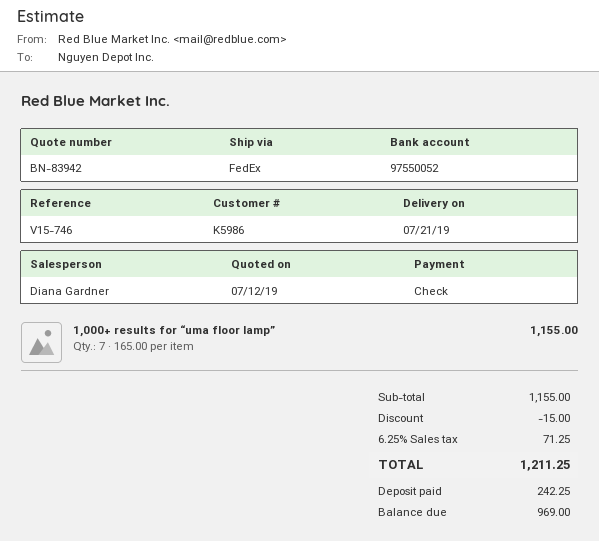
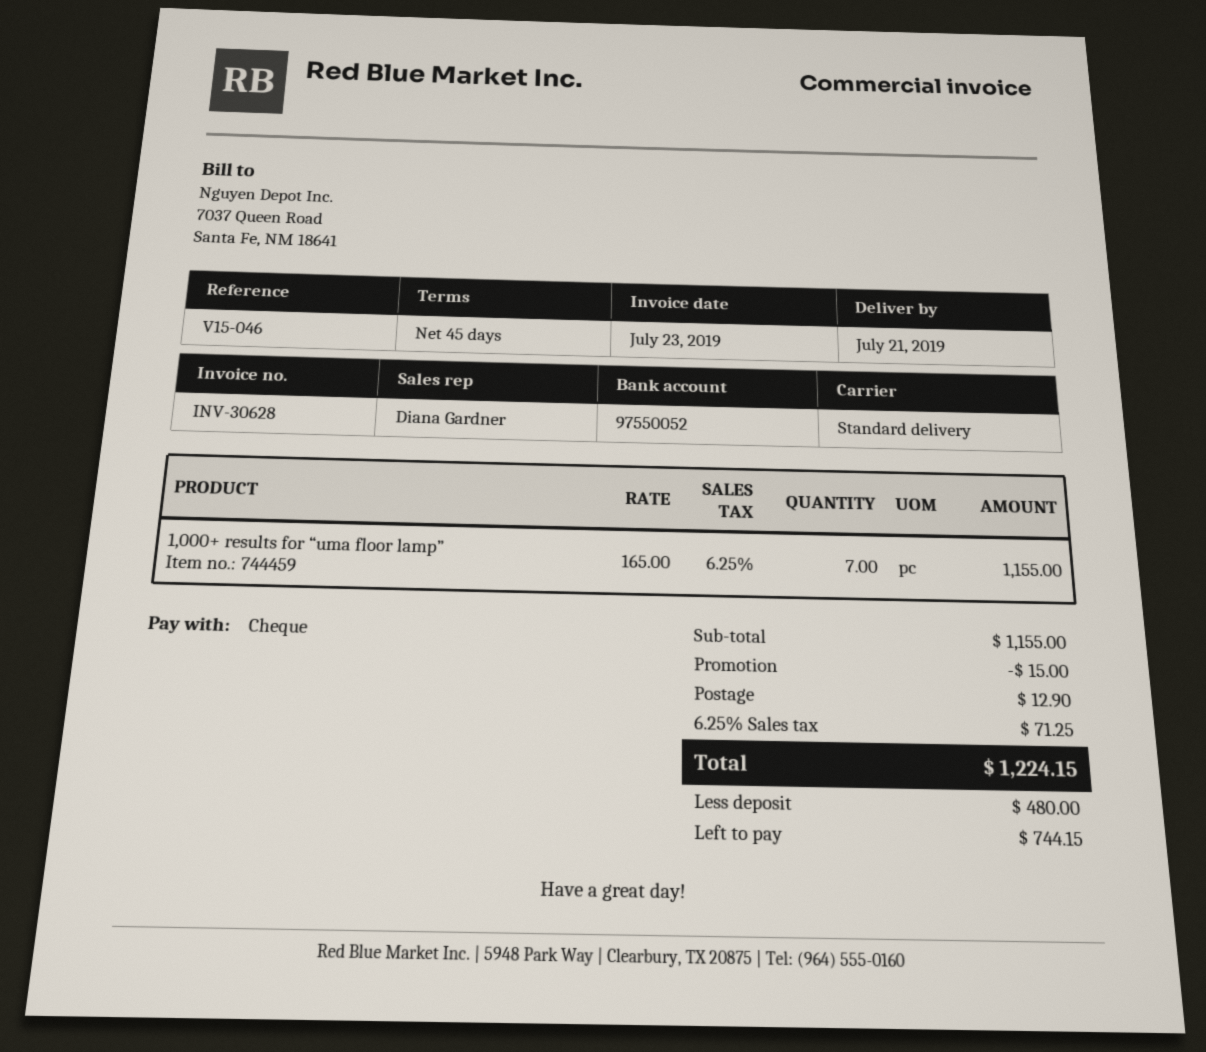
reference: V15-746 -> V15-046
shipping method: FedEx -> standard
shipping: none -> 12.90
total: 1211.25 -> 1224.15
deposit: 242.25 -> 480.00
balance: 969.00 -> 744.15

